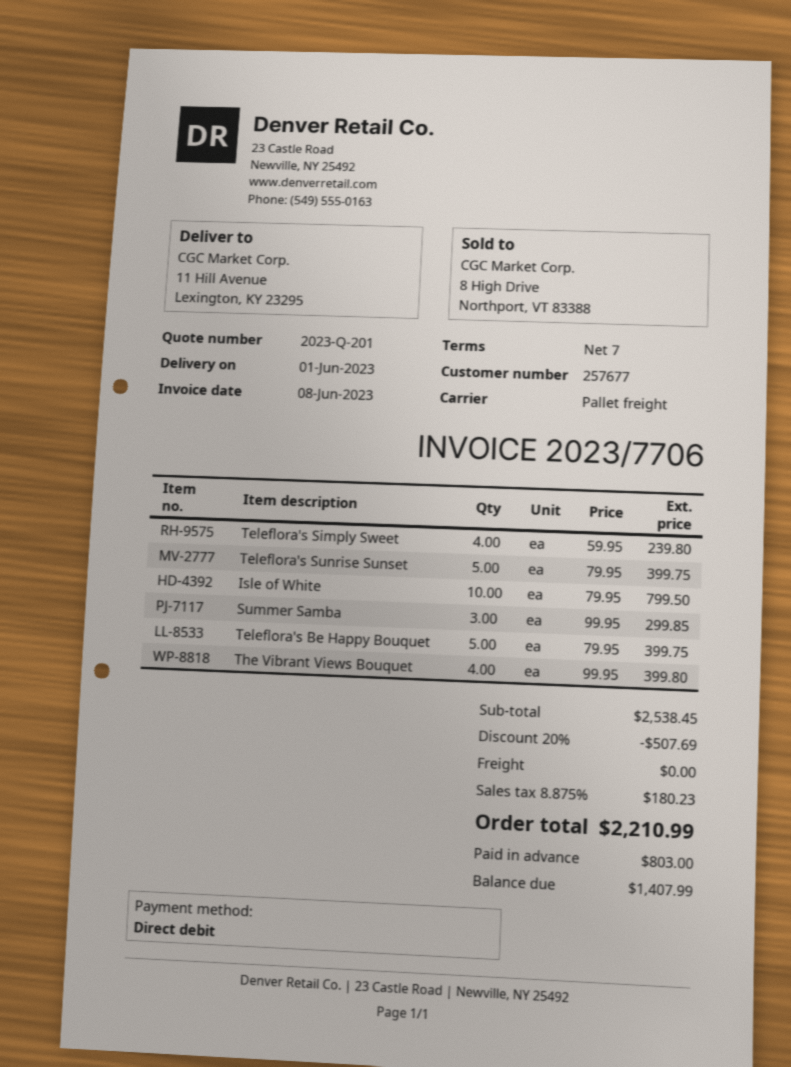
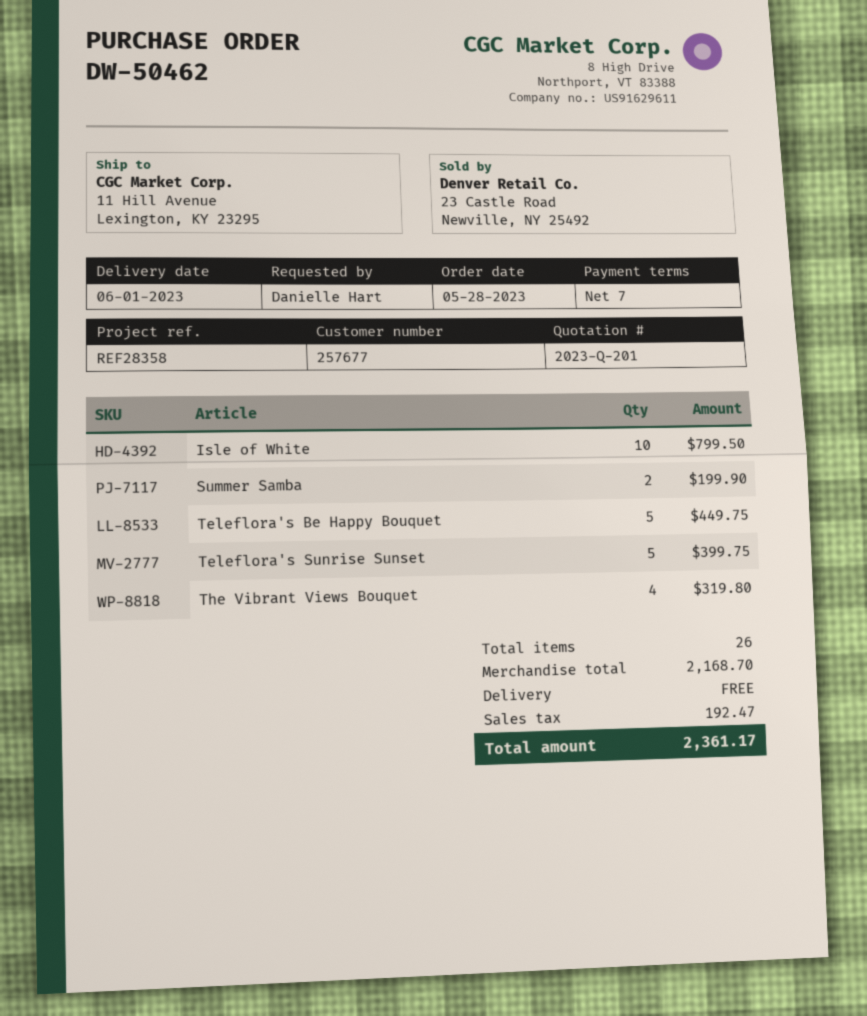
Teleflora's Simply Sweet: 4 for 239.80 -> none
Summer Samba: 3 for 299.85 -> 2 for 199.90
Teleflora's Be Happy Bouquet: 5 for 399.75 -> 5 for 449.75
The Vibrant Views Bouquet: 4 for 399.80 -> 4 for 319.80
subtotal: 2538.45 -> 2168.70
discount: 20% = 507.69 -> none
tax: 180.23 -> 192.47
total: 2210.99 -> 2361.17

